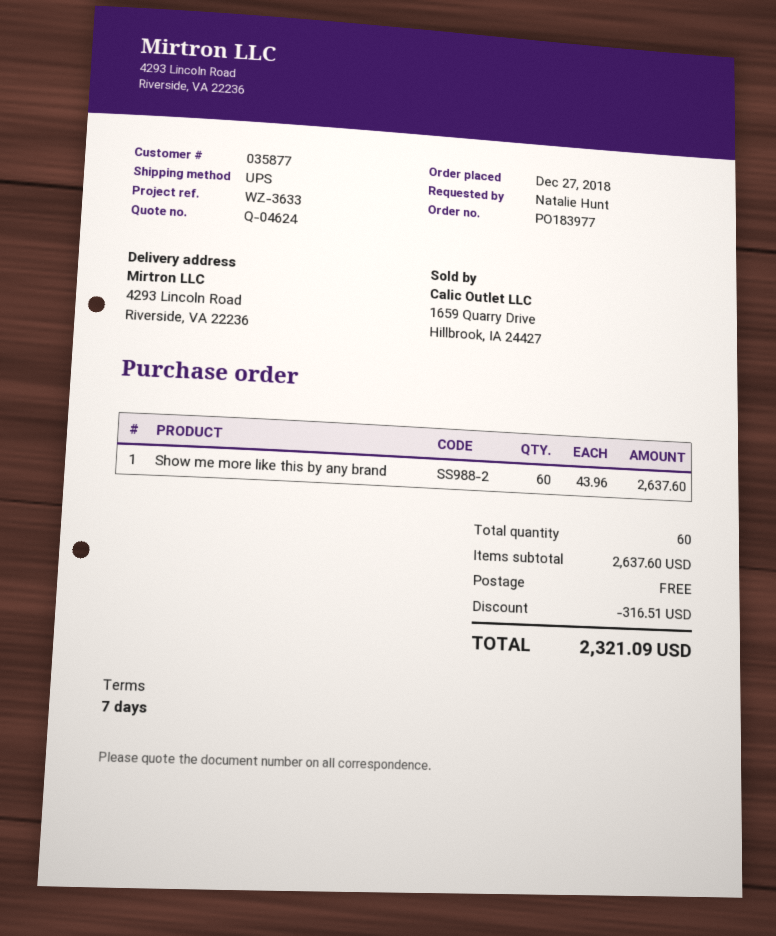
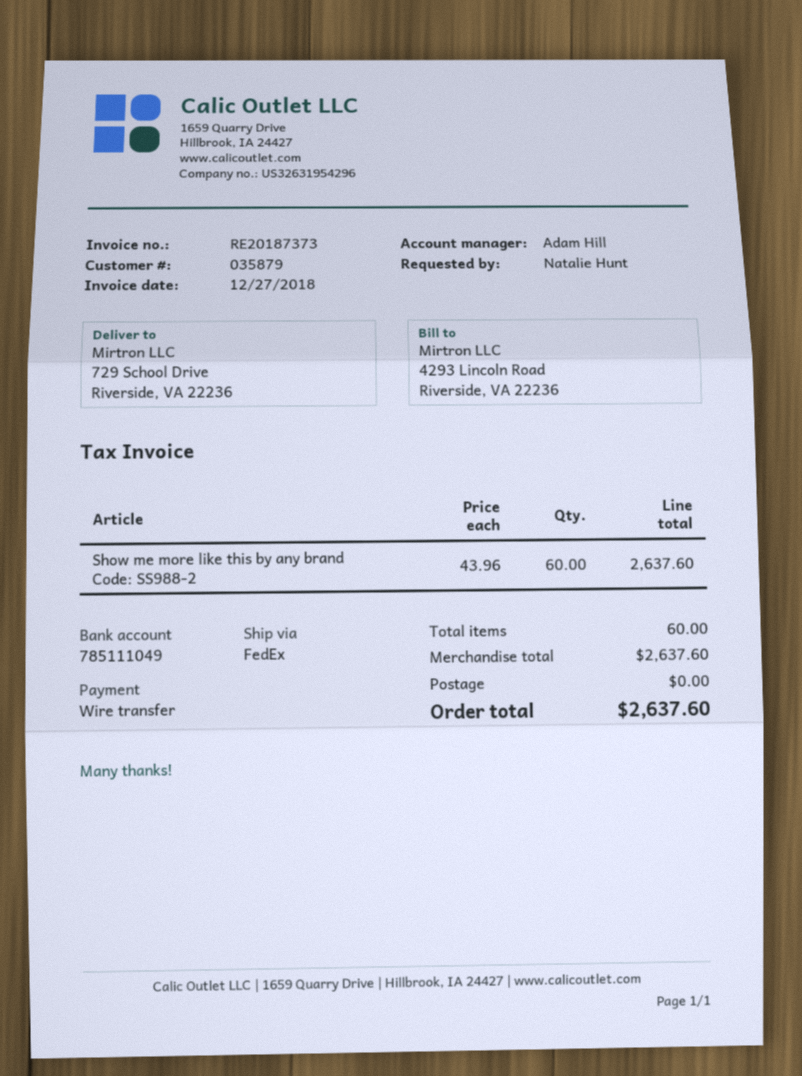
customer number: 035877 -> 035879
shipping method: UPS -> FedEx
ship to: 4293 Lincoln Road, Riverside, VA 22236 -> 729 School Drive, Riverside, VA 22236
discount: 316.51 -> none
total: 2321.09 -> 2637.60

